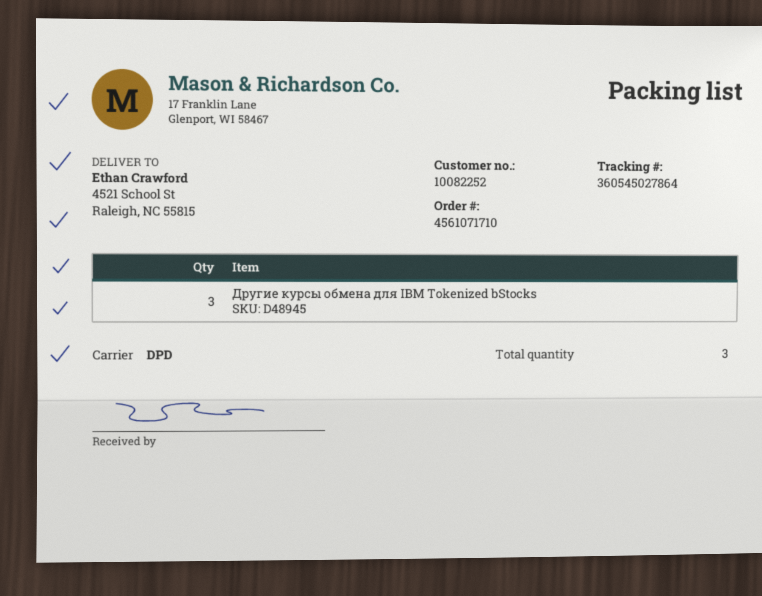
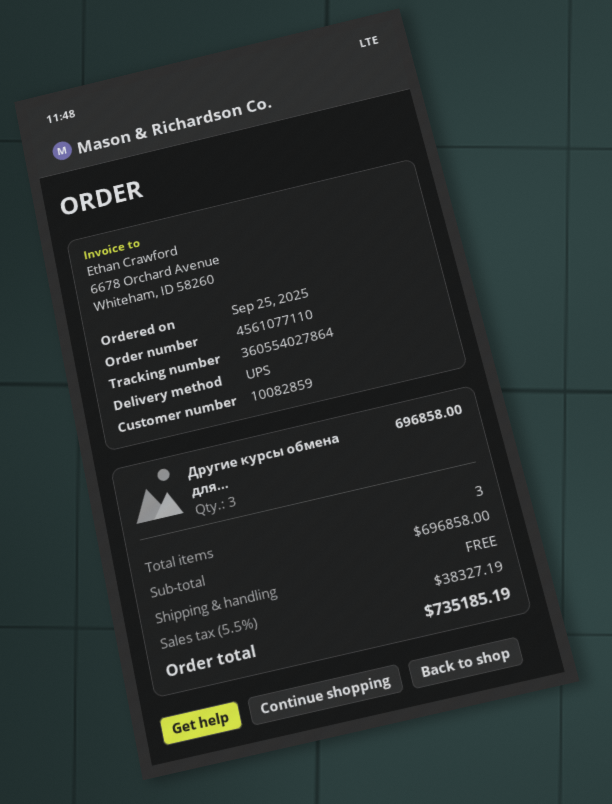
order number: 4561071710 -> 4561077110
customer number: 10082252 -> 10082859
shipping method: DPD -> UPS
tracking number: 360545027864 -> 360554027864

